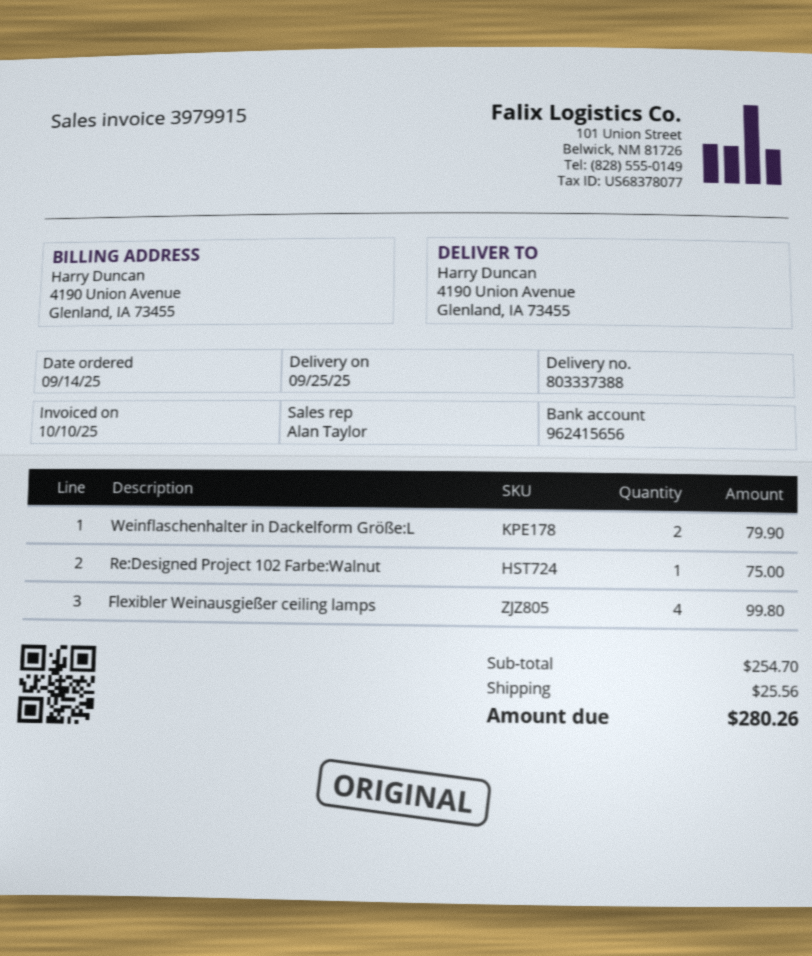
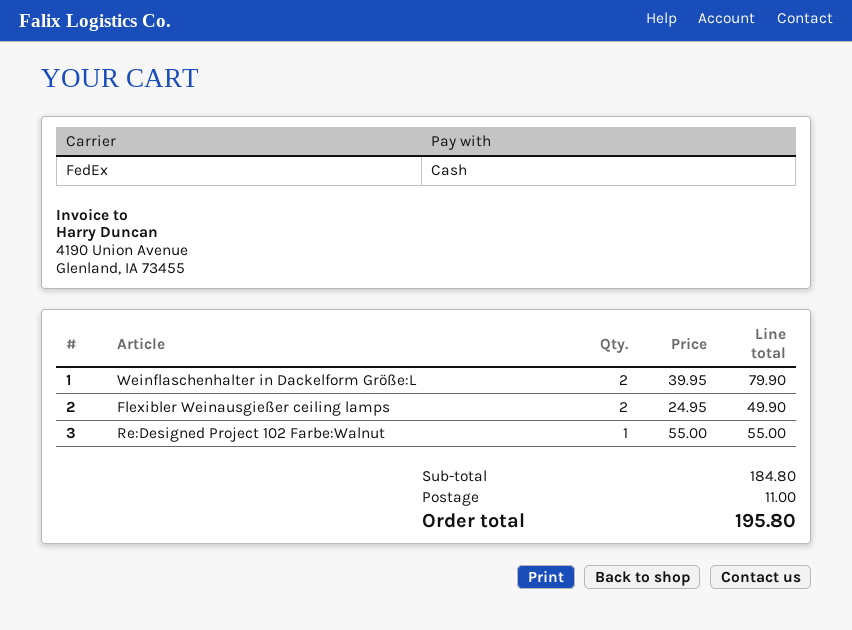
Re:Designed Project 102 Farbe:Walnut: 1 for 75.00 -> 1 for 55.00
Flexibler Weinausgießer ceiling lamps: 4 for 99.80 -> 2 for 49.90
subtotal: 254.70 -> 184.80
shipping: 25.56 -> 11.00
total: 280.26 -> 195.80

